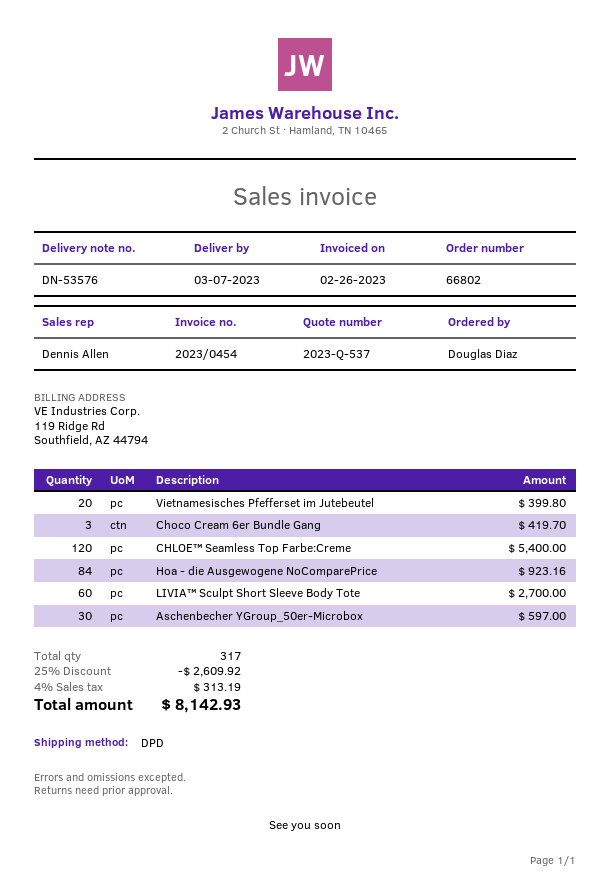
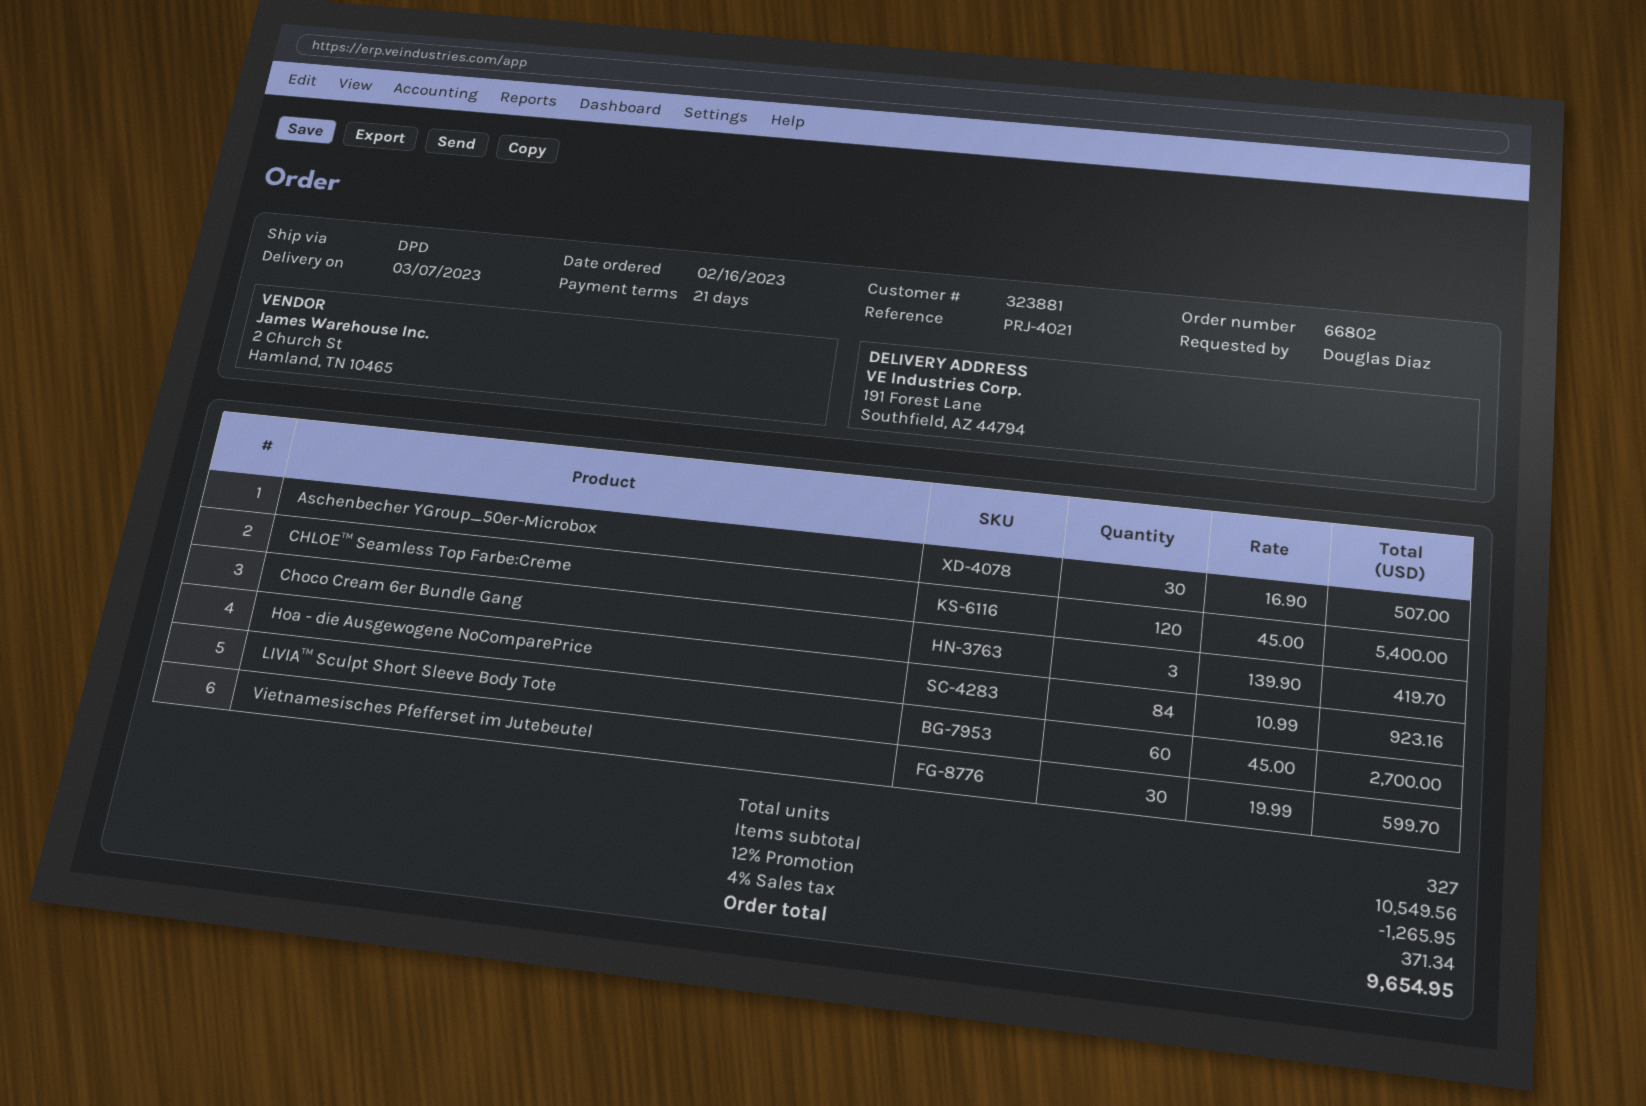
Vietnamesisches Pfefferset im Jutebeutel: 20 for 399.80 -> 30 for 599.70
Aschenbecher YGroup_50er-Microbox: 30 for 597.00 -> 30 for 507.00
total quantity: 317 -> 327
discount: 25% = 2609.92 -> 12% = 1265.95
tax: 4% = 313.19 -> 4% = 371.34
total: 8142.93 -> 9654.95

